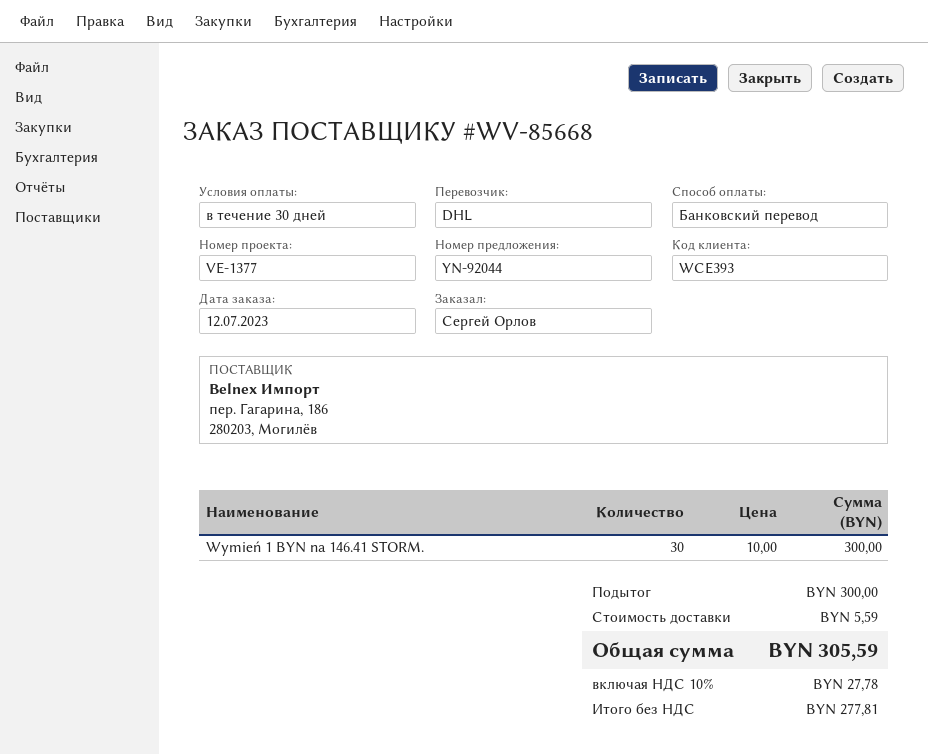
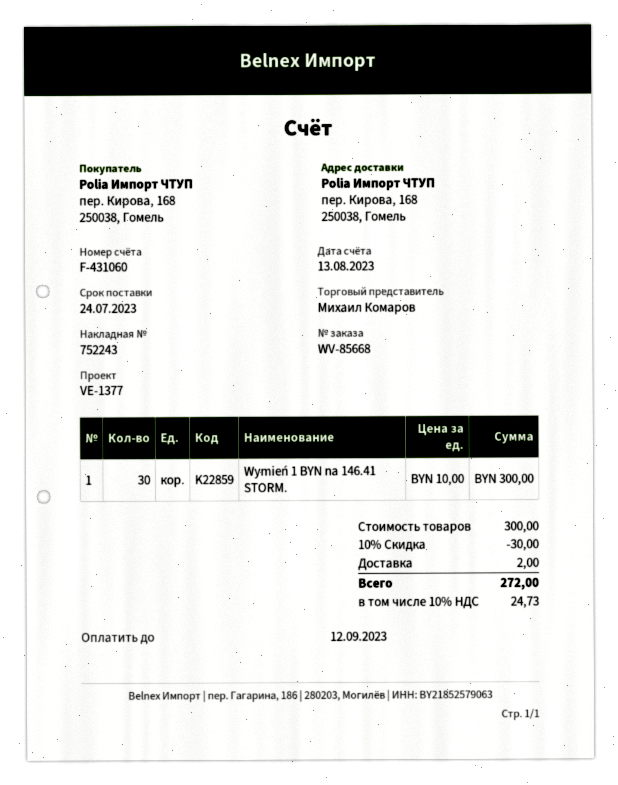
discount: none -> 10% = 30.00
shipping: 5.59 -> 2.00
tax: 10% = 27.78 -> 10% = 24.73
total: 305.59 -> 272.00

